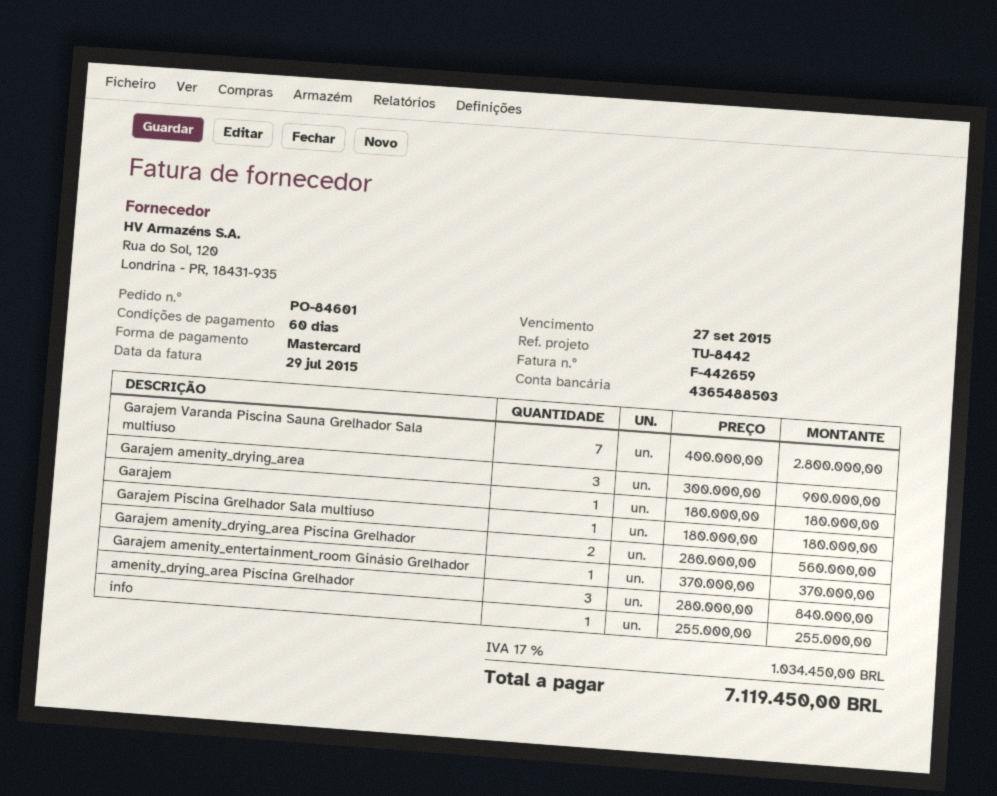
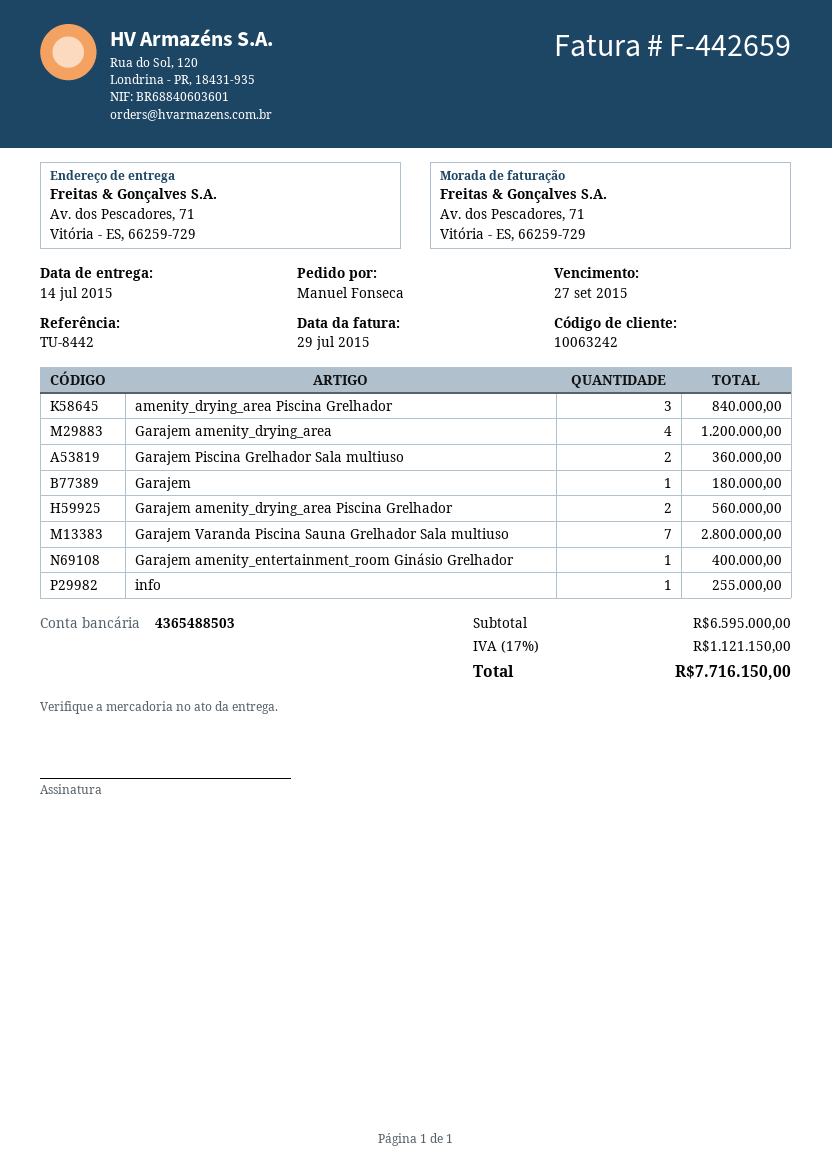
Garajem amenity_drying_area: 3 for 900000.00 -> 4 for 1200000.00
Garajem Piscina Grelhador Sala multiuso: 1 for 180000.00 -> 2 for 360000.00
Garajem amenity_entertainment_room Ginásio Grelhador: 1 for 370000.00 -> 1 for 400000.00
tax: 17% = 1034450.00 -> 17% = 1121150.00
total: 7119450.00 -> 7716150.00

